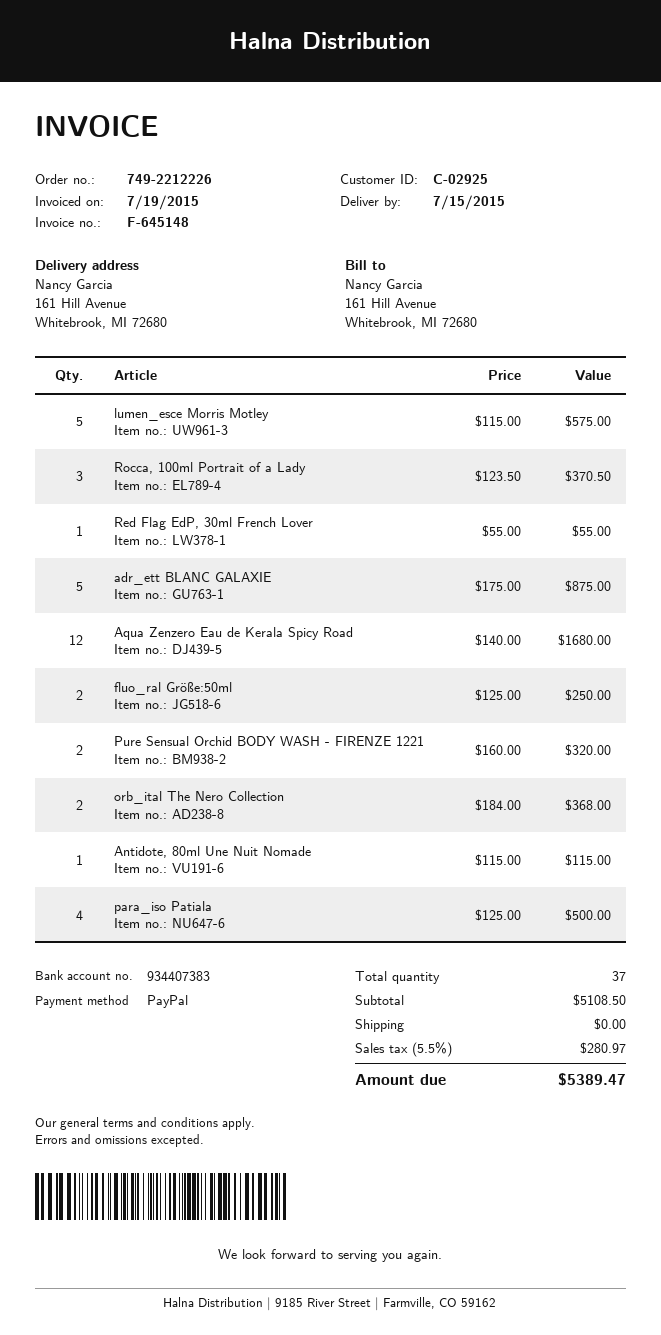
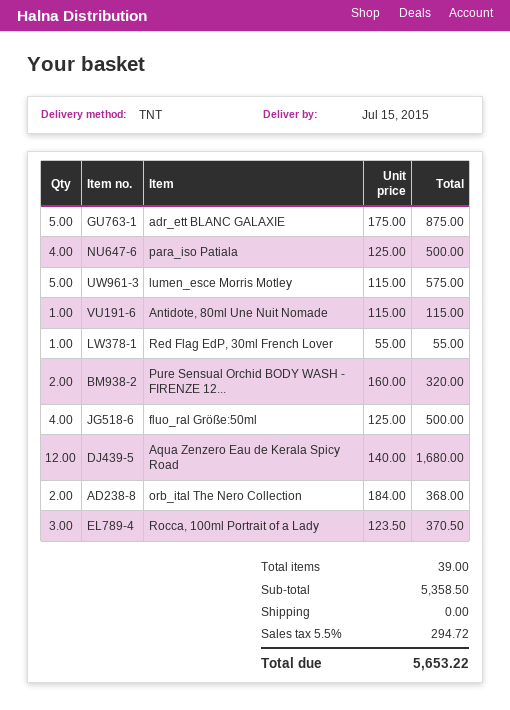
fluo_ral Größe:50ml: 2 x 125.00 = 250.00 -> 4 x 125.00 = 500.00
total quantity: 37 -> 39
subtotal: 5108.50 -> 5358.50
tax: 5.5% = 280.97 -> 5.5% = 294.72
total: 5389.47 -> 5653.22

